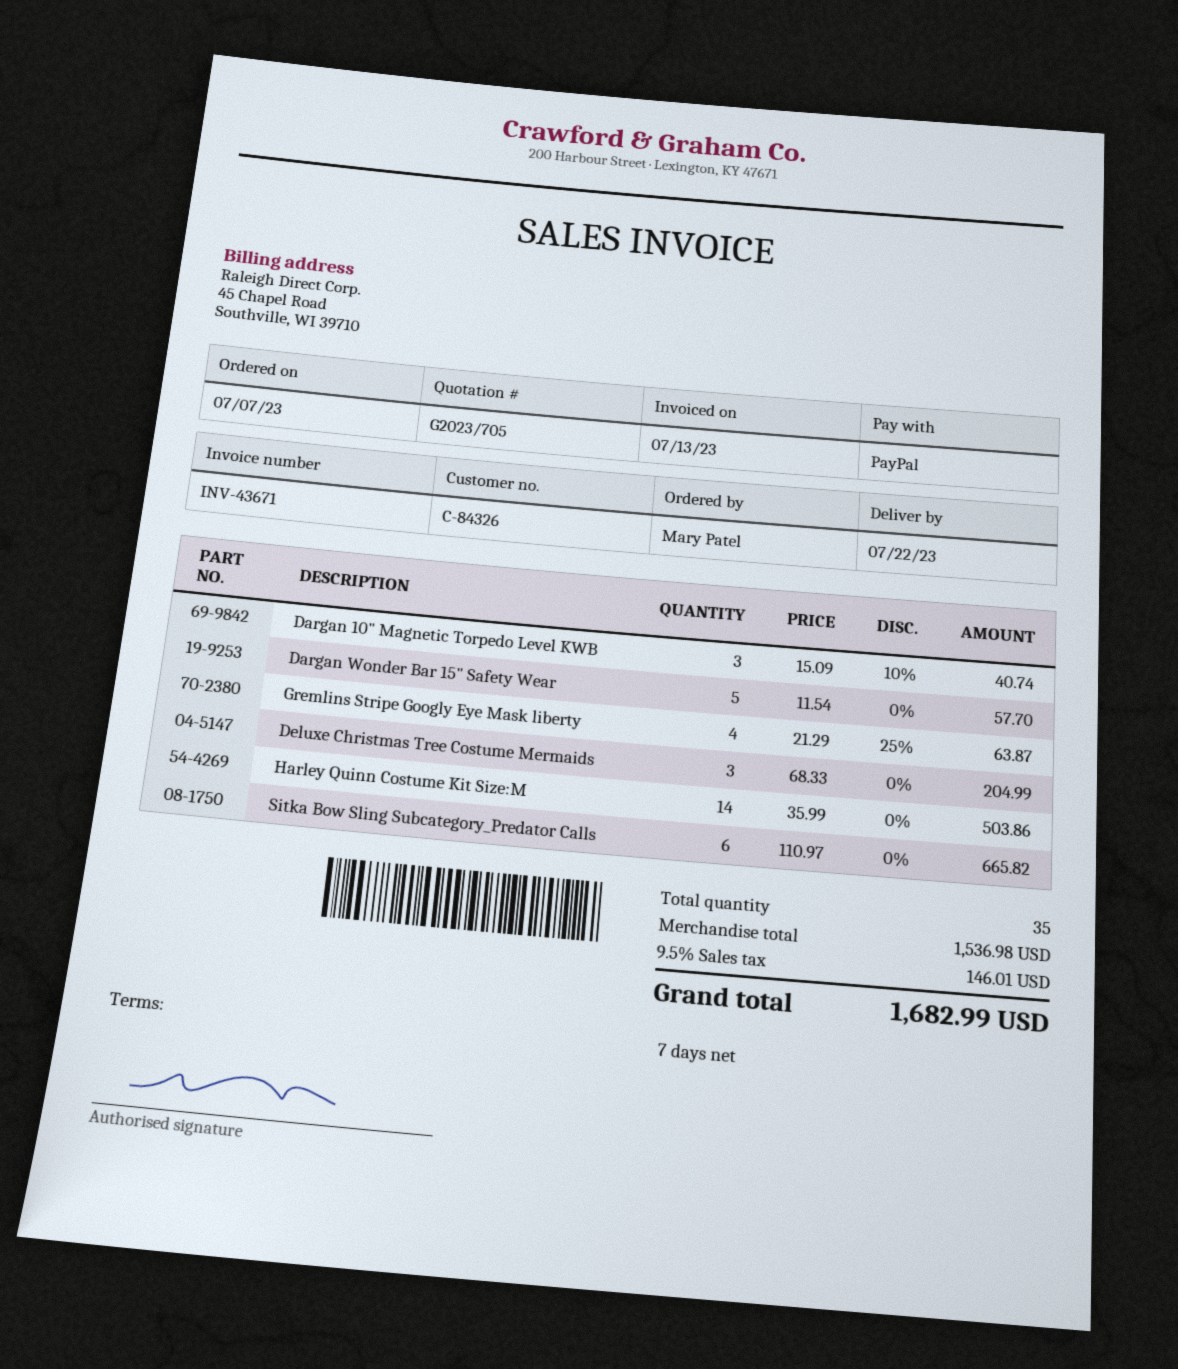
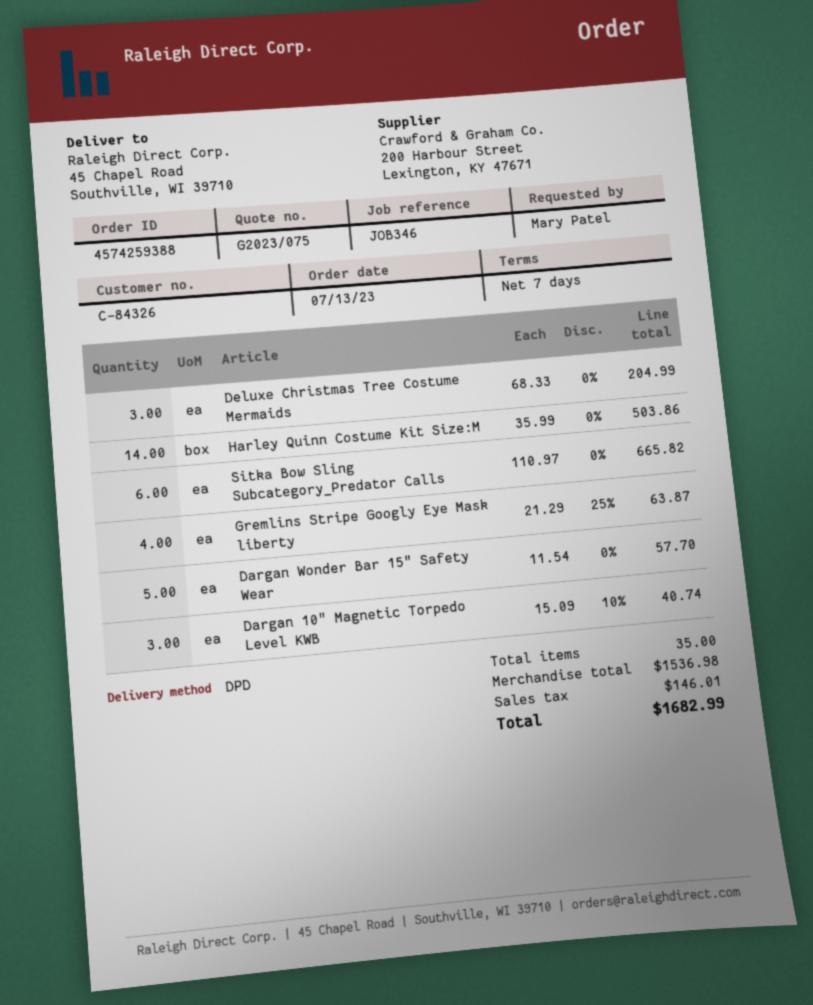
quote number: G2023/705 -> G2023/075
order date: 2023-07-07 -> 2023-07-13

